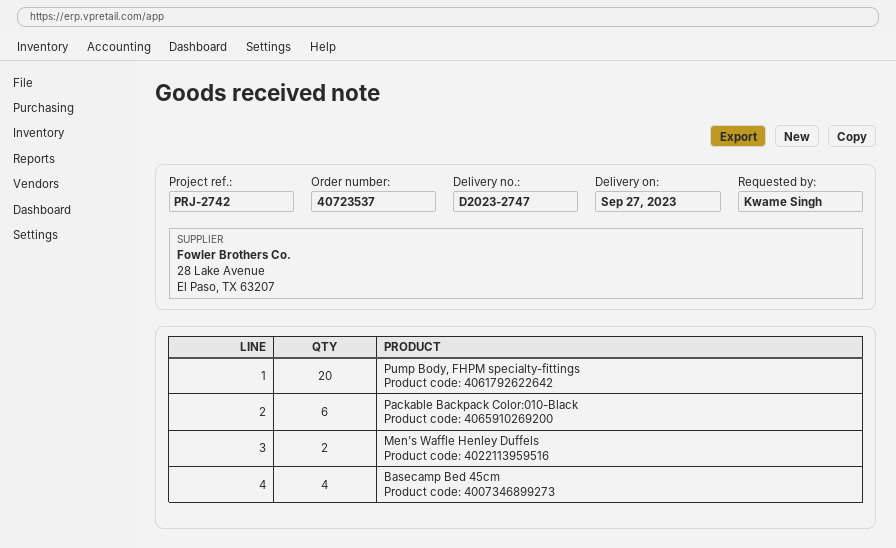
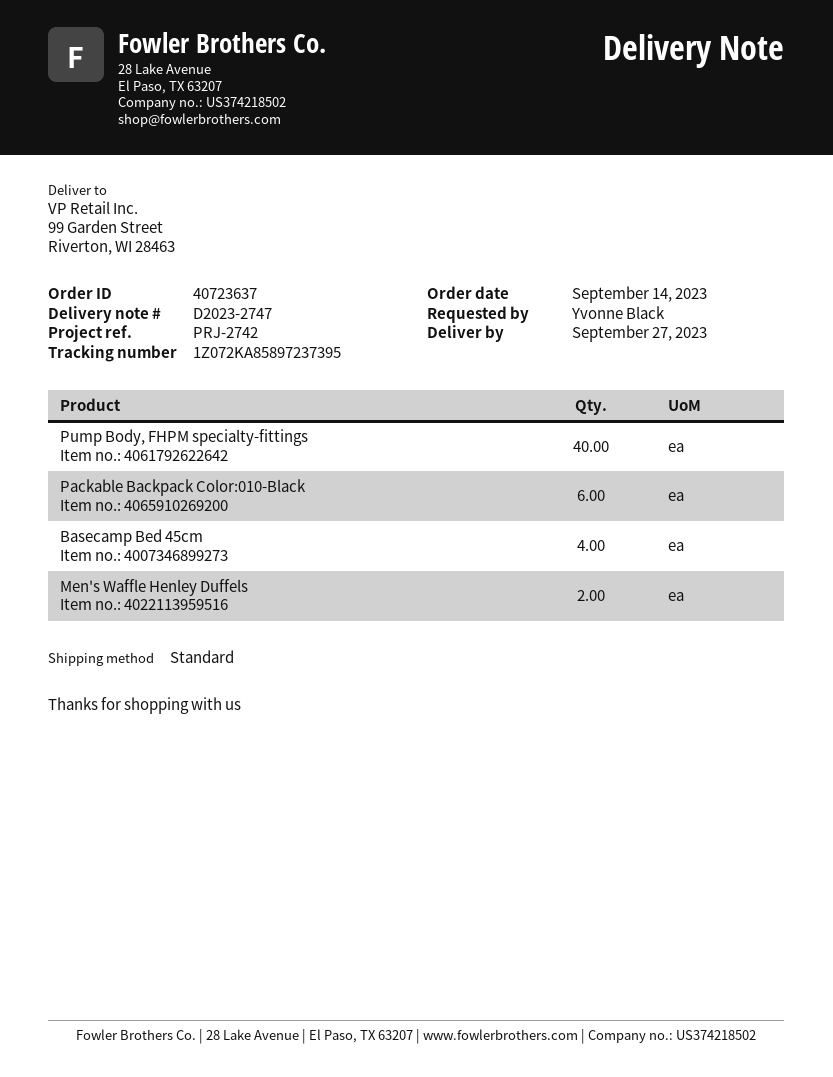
order number: 40723537 -> 40723637
ordered by: Kwame Singh -> Yvonne Black
Pump Body, FHPM specialty-fittings: 20 -> 40

